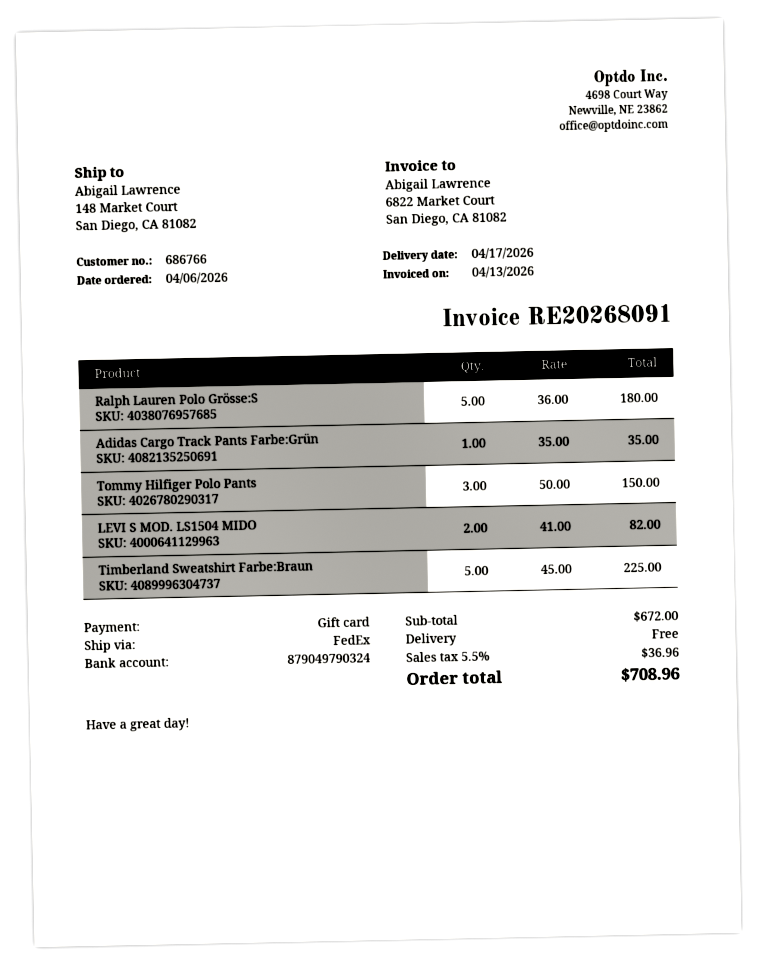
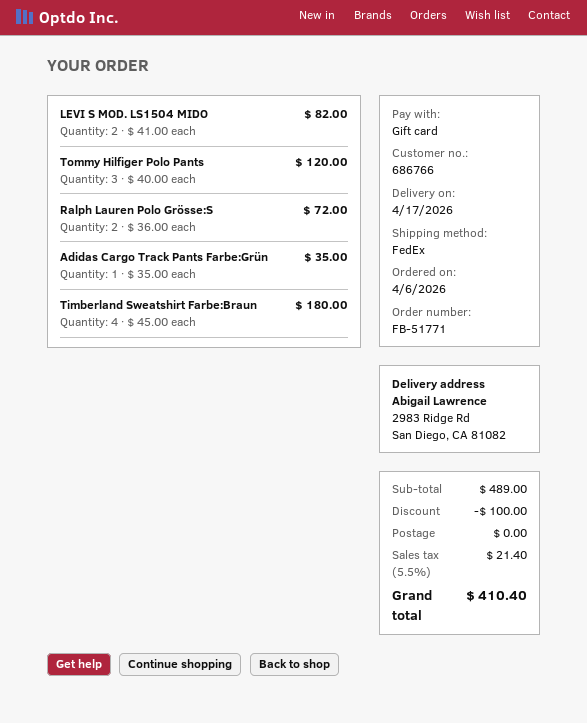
ship to: 148 Market Court, San Diego, CA 81082 -> 2983 Ridge Rd, San Diego, CA 81082
Ralph Lauren Polo Grösse:S: 5 x 36.00 = 180.00 -> 2 x 36.00 = 72.00
Tommy Hilfiger Polo Pants: 3 x 50.00 = 150.00 -> 3 x 40.00 = 120.00
Timberland Sweatshirt Farbe:Braun: 5 x 45.00 = 225.00 -> 4 x 45.00 = 180.00
subtotal: 672.00 -> 489.00
discount: none -> 100.00
tax: 5.5% = 36.96 -> 5.5% = 21.40
total: 708.96 -> 410.40

